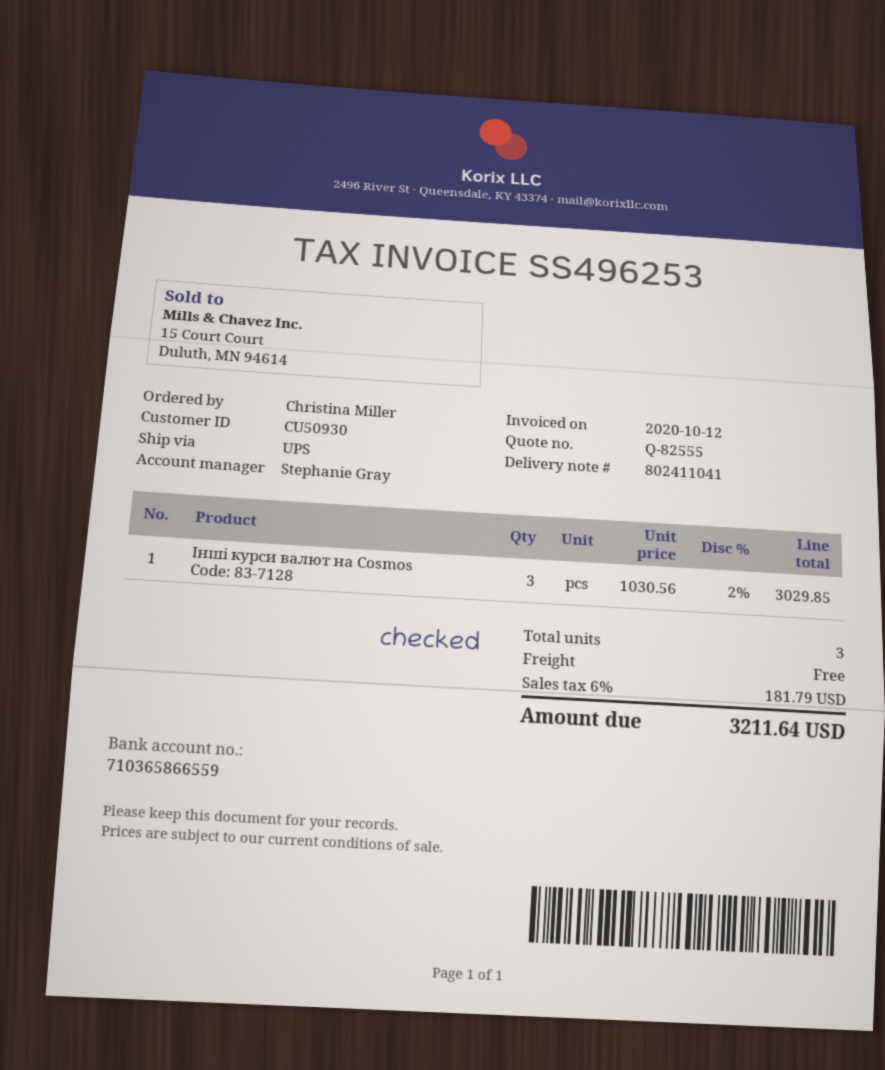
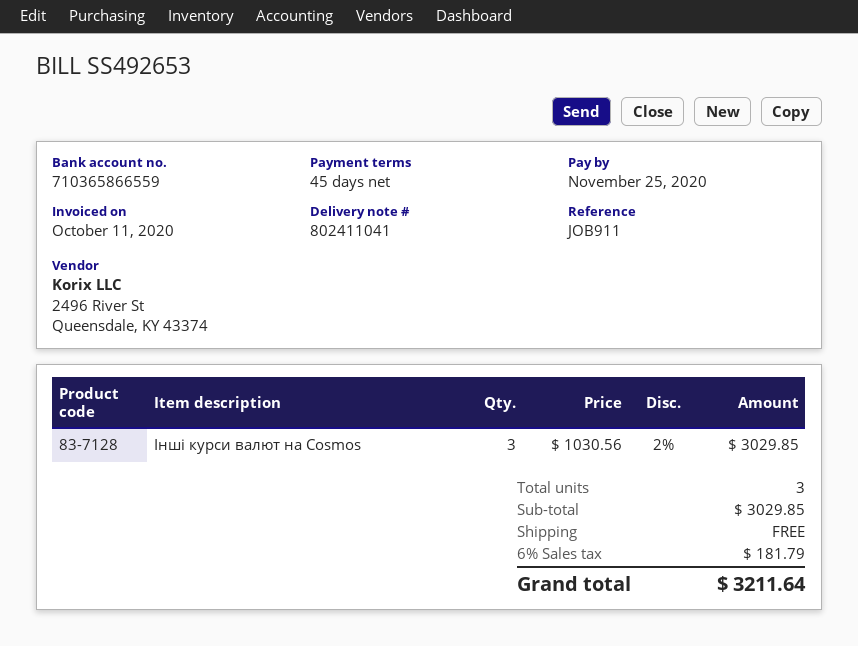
invoice number: SS496253 -> SS492653
invoice date: 2020-10-12 -> 2020-10-11

